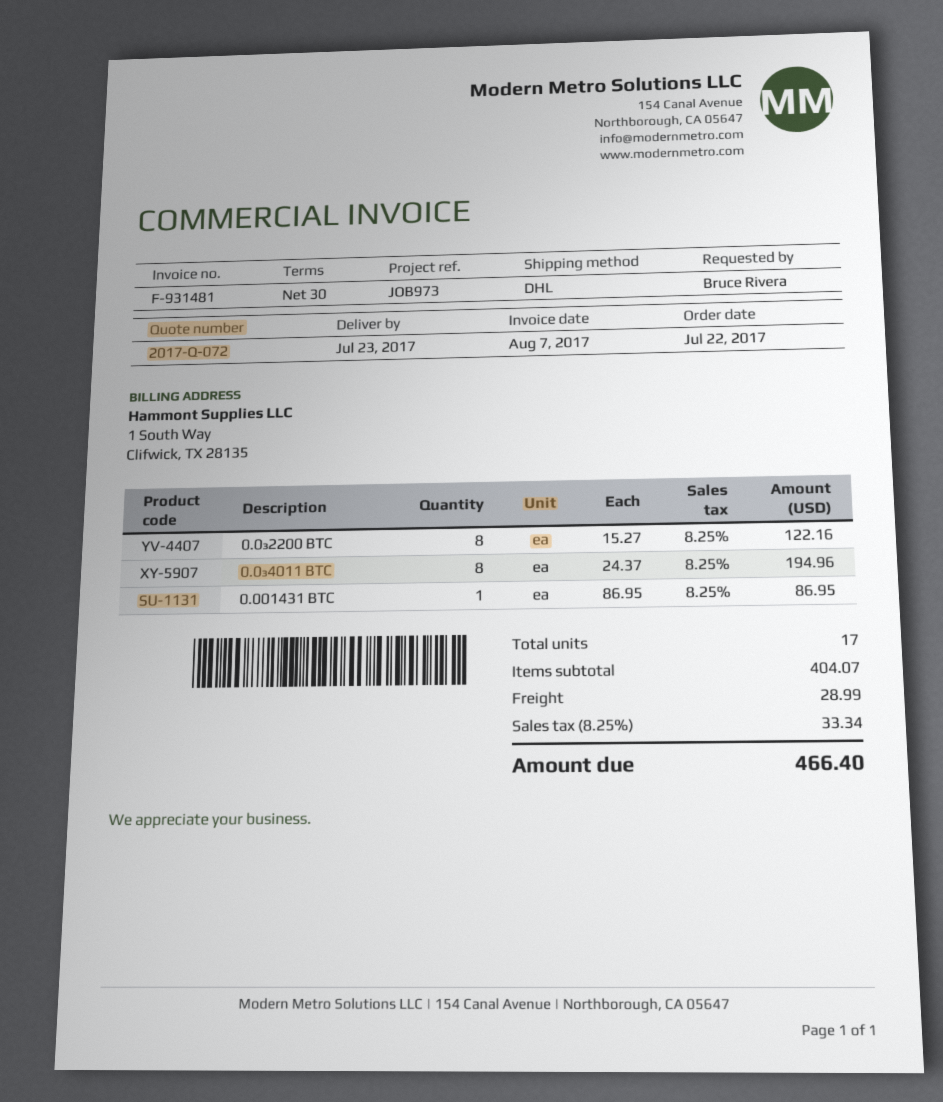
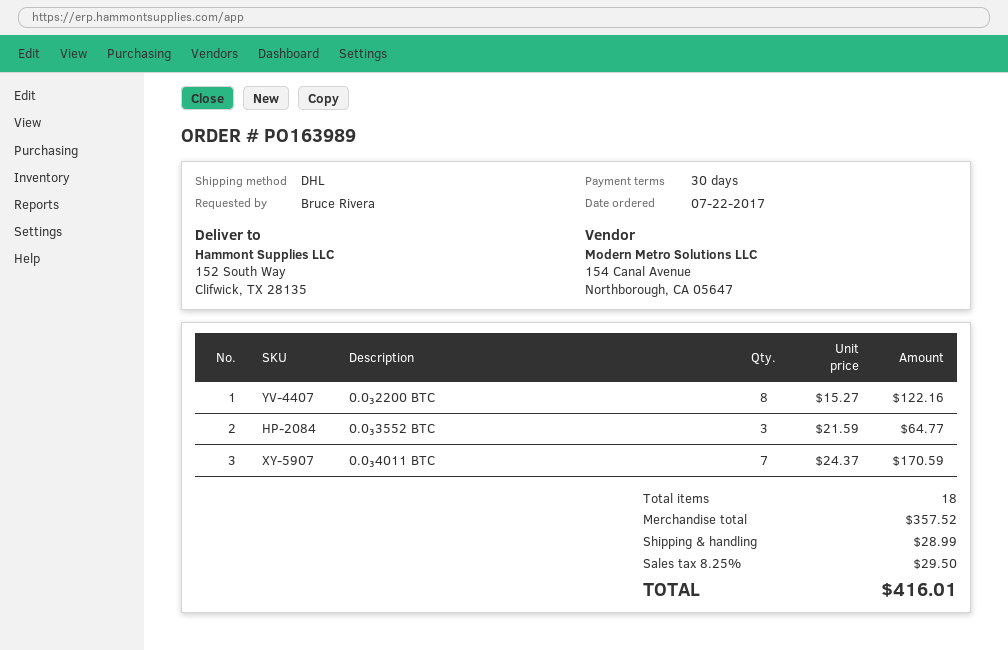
0.0₃4011 BTC: 8 x 24.37 = 194.96 -> 7 x 24.37 = 170.59
0.001431 BTC: 1 x 86.95 = 86.95 -> none
0.0₃3552 BTC: none -> 3 x 21.59 = 64.77
total quantity: 17 -> 18
subtotal: 404.07 -> 357.52
tax: 8.25% = 33.34 -> 8.25% = 29.50
total: 466.40 -> 416.01

